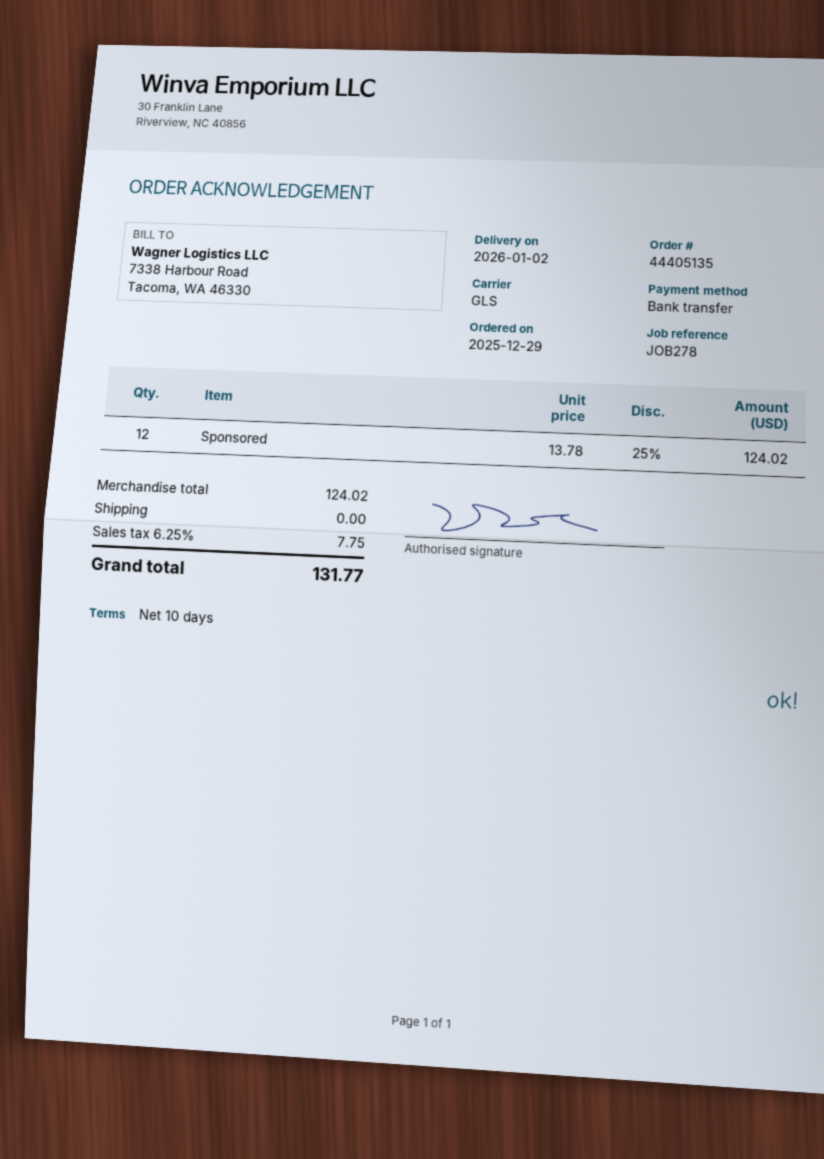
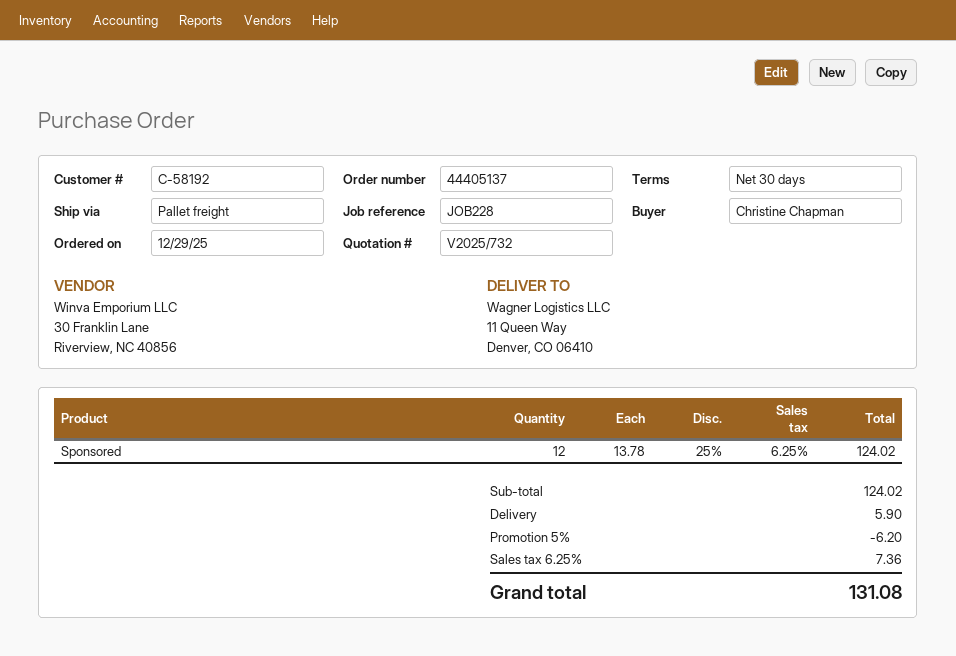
order number: 44405135 -> 44405137
payment terms: 10 days -> 30 days
reference: JOB278 -> JOB228
shipping method: GLS -> pallet freight
discount: none -> 5% = 6.20
shipping: 0.00 -> 5.90
tax: 6.25% = 7.75 -> 6.25% = 7.36
total: 131.77 -> 131.08

